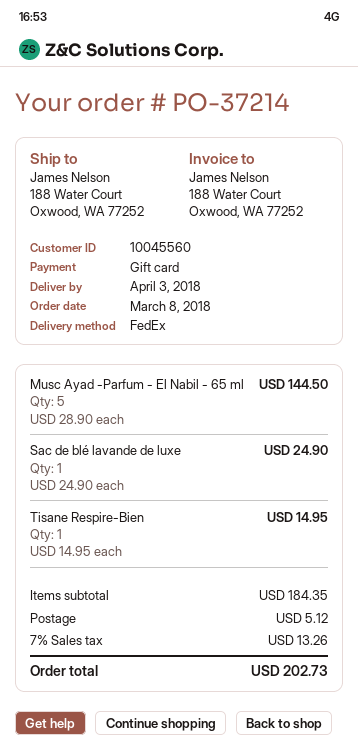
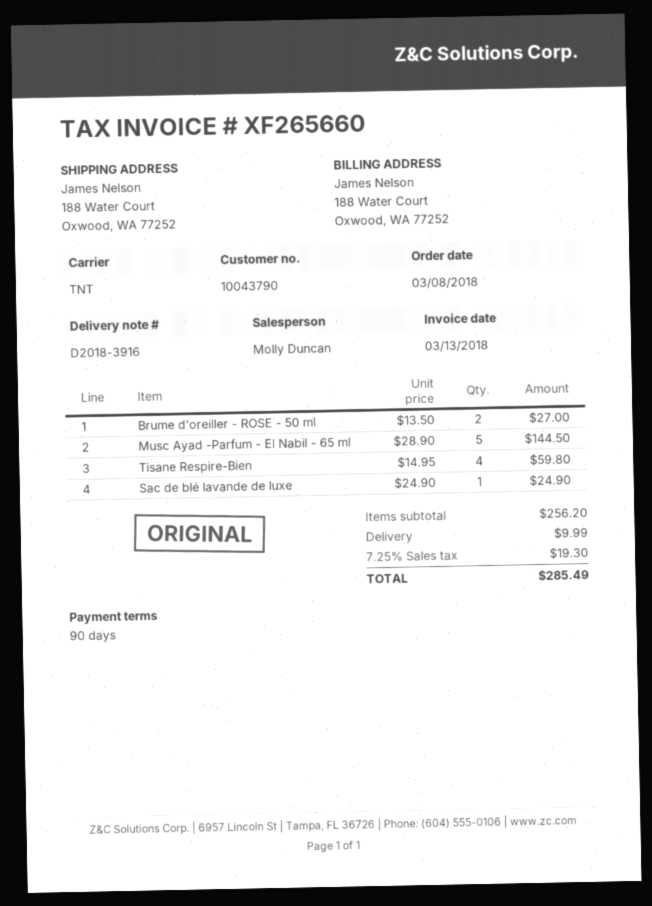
customer number: 10045560 -> 10043790
shipping method: FedEx -> TNT
Tisane Respire-Bien: 1 x 14.95 = 14.95 -> 4 x 14.95 = 59.80
Brume d'oreiller - ROSE - 50 ml: none -> 2 x 13.50 = 27.00
subtotal: 184.35 -> 256.20
shipping: 5.12 -> 9.99
tax: 7% = 13.26 -> 7.25% = 19.30
total: 202.73 -> 285.49

